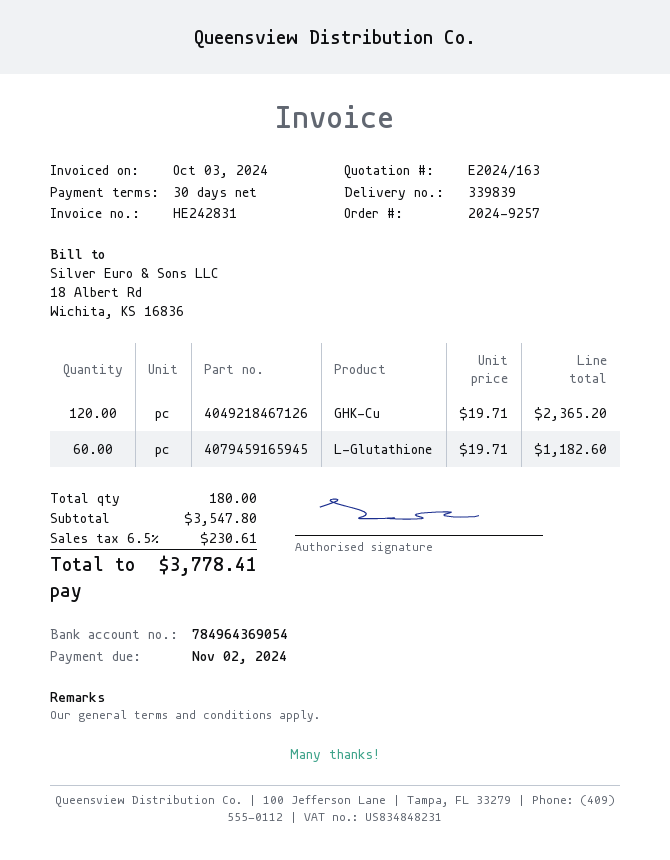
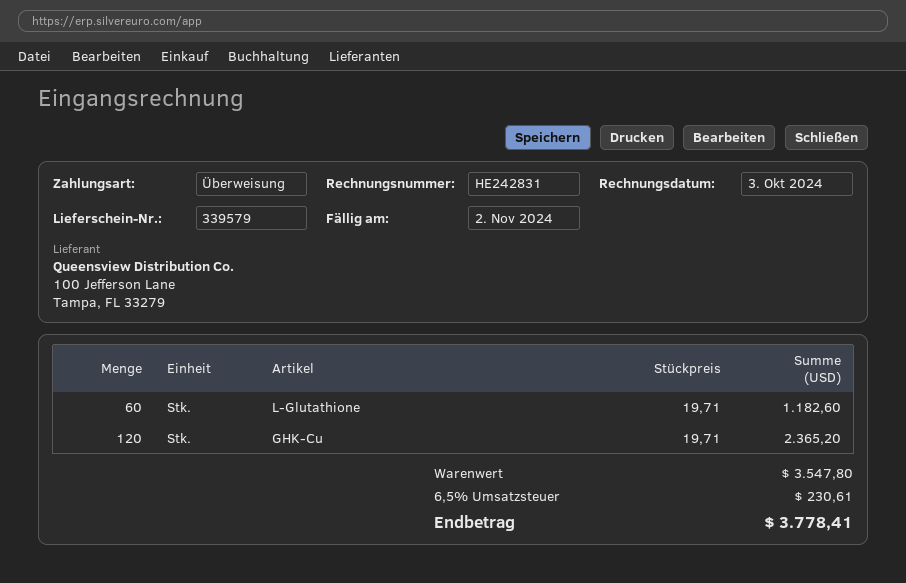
delivery note number: 339839 -> 339579

